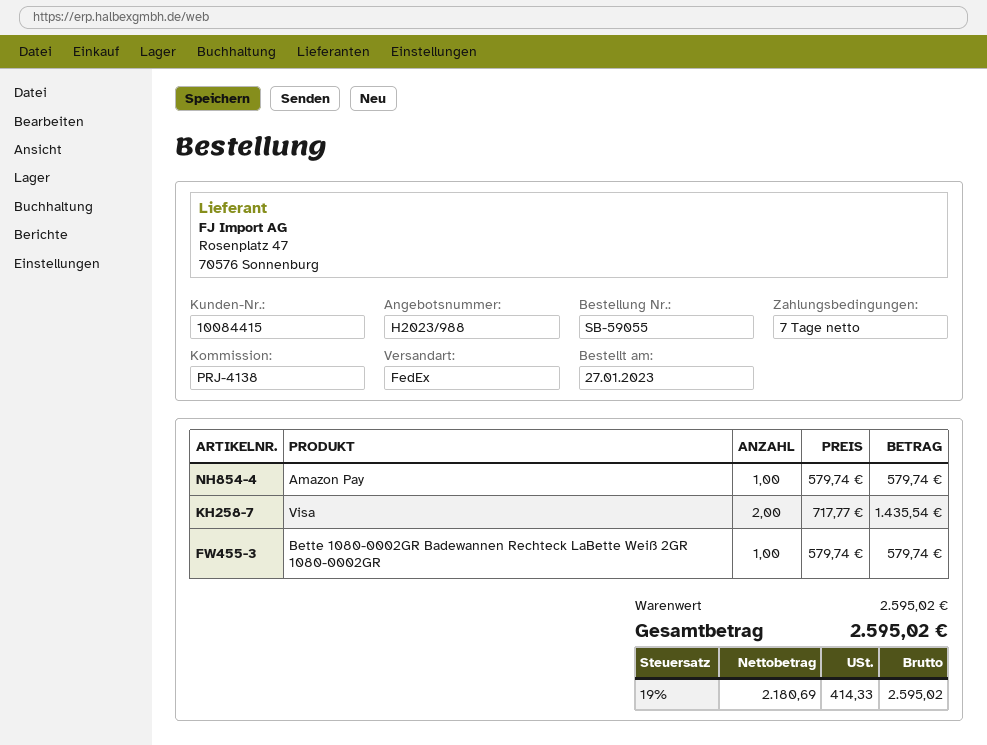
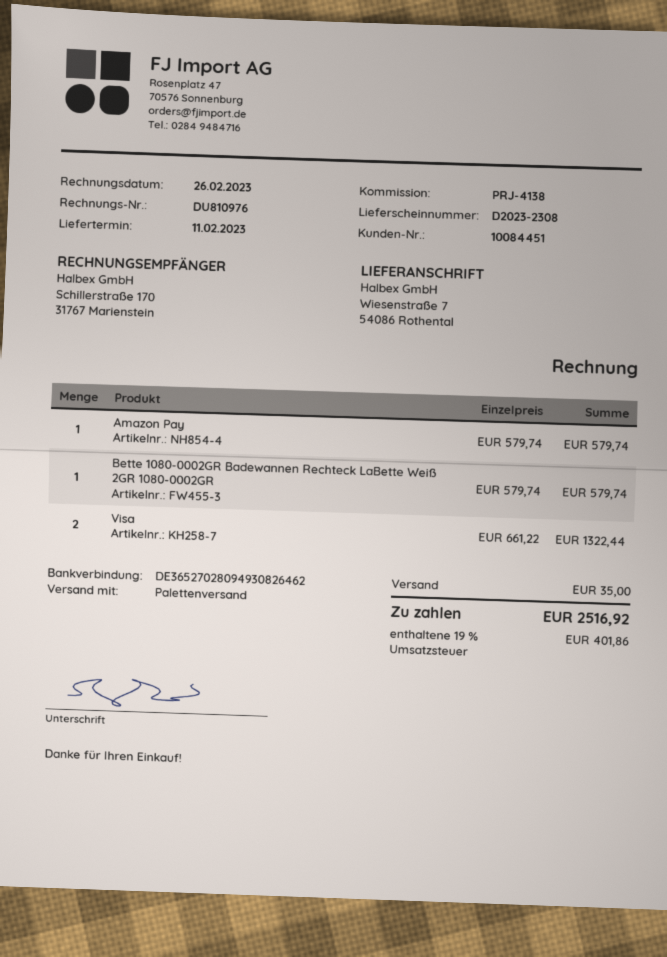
customer number: 10084415 -> 10084451
shipping method: FedEx -> pallet freight
Visa: 2 x 717.77 = 1435.54 -> 2 x 661.22 = 1322.44
shipping: none -> 35.00
tax: 19% = 414.33 -> 19% = 401.86
total: 2595.02 -> 2516.92

